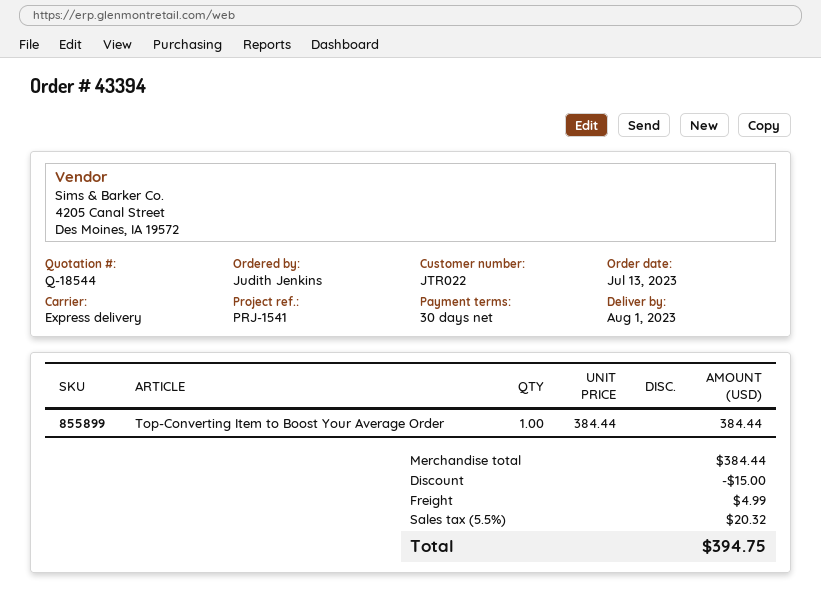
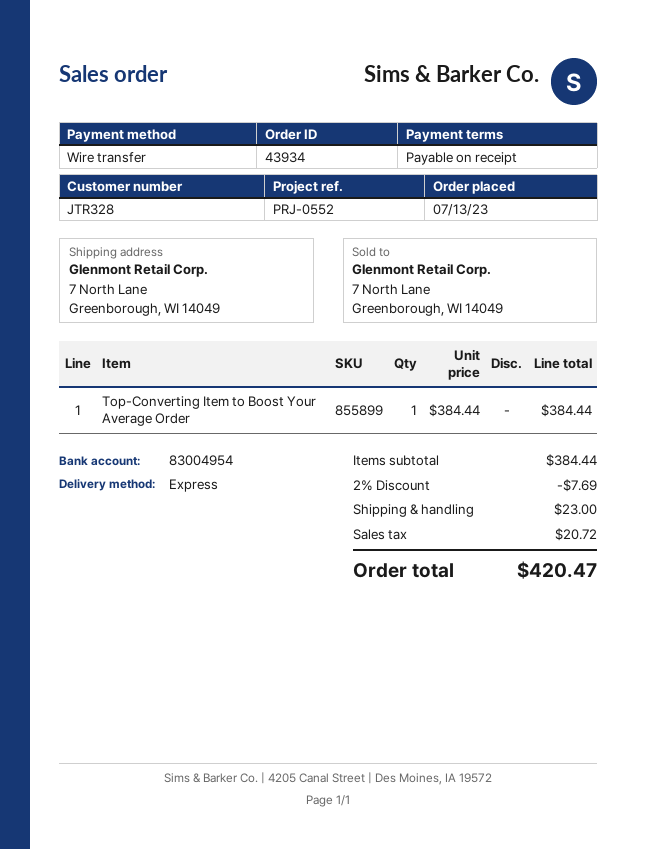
order number: 43394 -> 43934
payment terms: 30 days -> on receipt
customer number: JTR022 -> JTR328
reference: PRJ-1541 -> PRJ-0552
discount: 15.00 -> 7.69
shipping: 4.99 -> 23.00
tax: 20.32 -> 20.72
total: 394.75 -> 420.47

